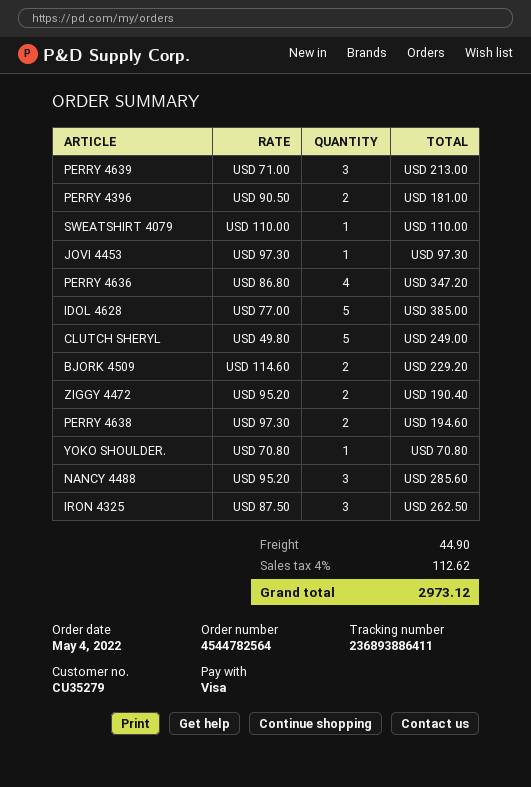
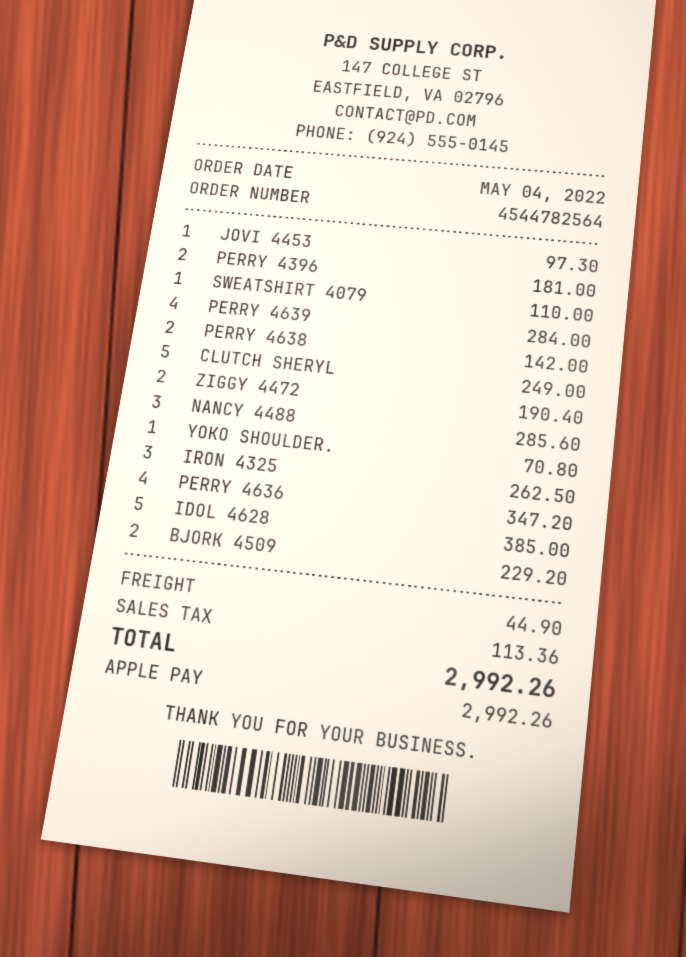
payment method: Visa -> Apple Pay
PERRY 4639: 3 for 213.00 -> 4 for 284.00
PERRY 4638: 2 for 194.60 -> 2 for 142.00
tax: 112.62 -> 113.36
total: 2973.12 -> 2992.26

